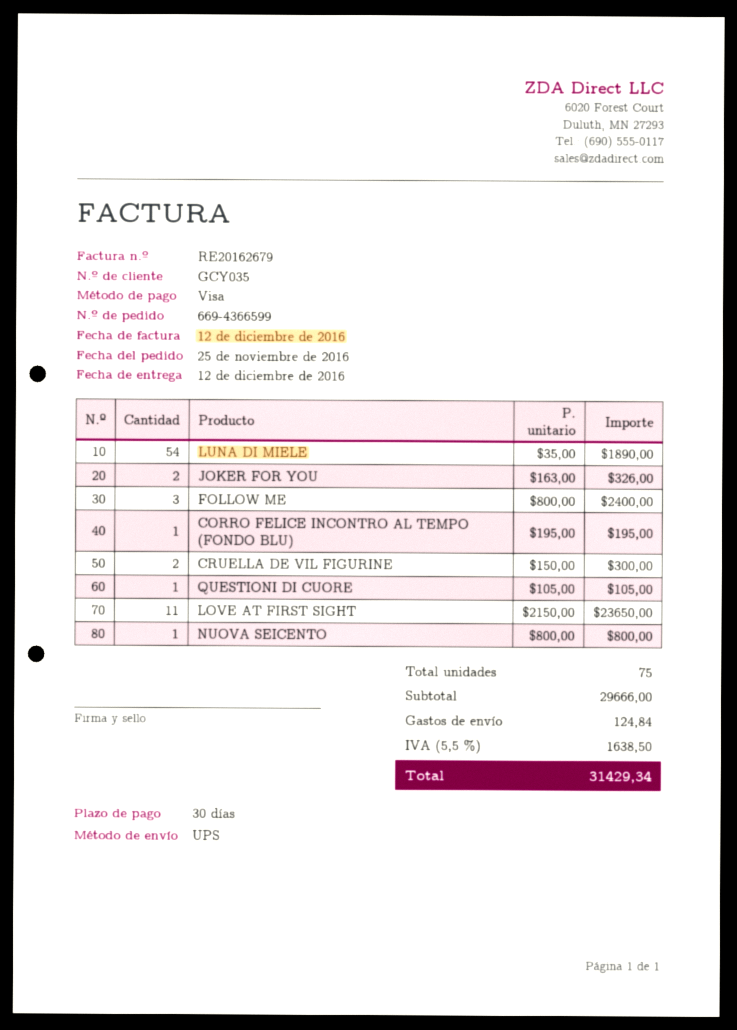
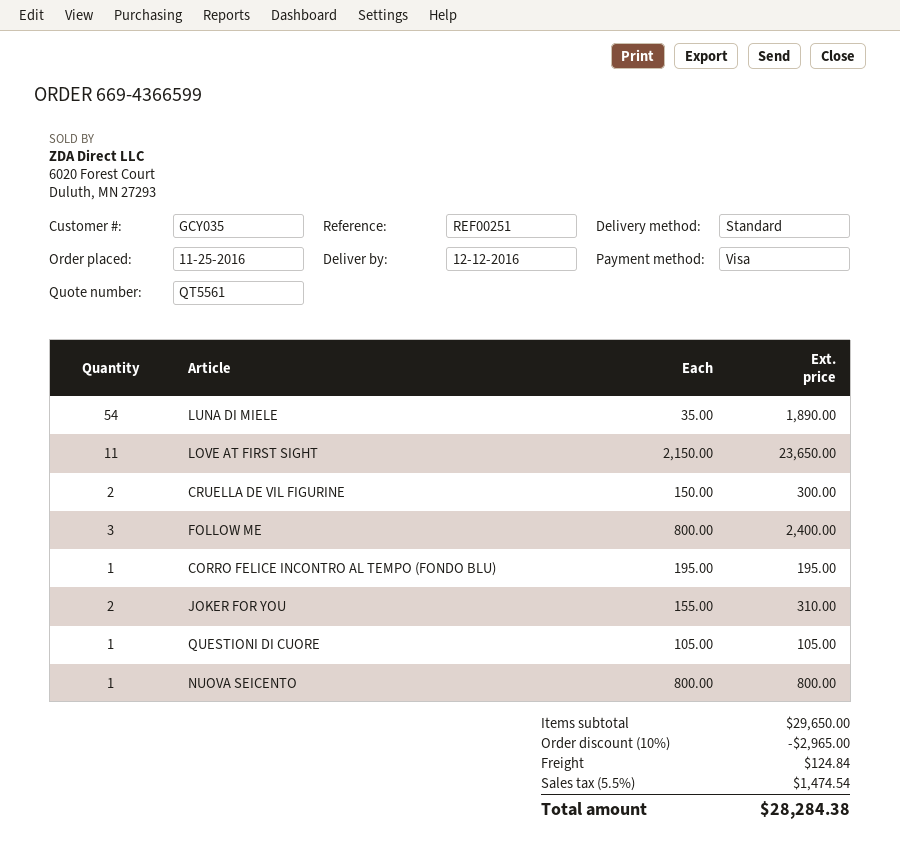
shipping method: UPS -> standard
JOKER FOR YOU: 2 x 163.00 = 326.00 -> 2 x 155.00 = 310.00
subtotal: 29666.00 -> 29650.00
discount: none -> 10% = 2965.00
tax: 5.5% = 1638.50 -> 5.5% = 1474.54
total: 31429.34 -> 28284.38

